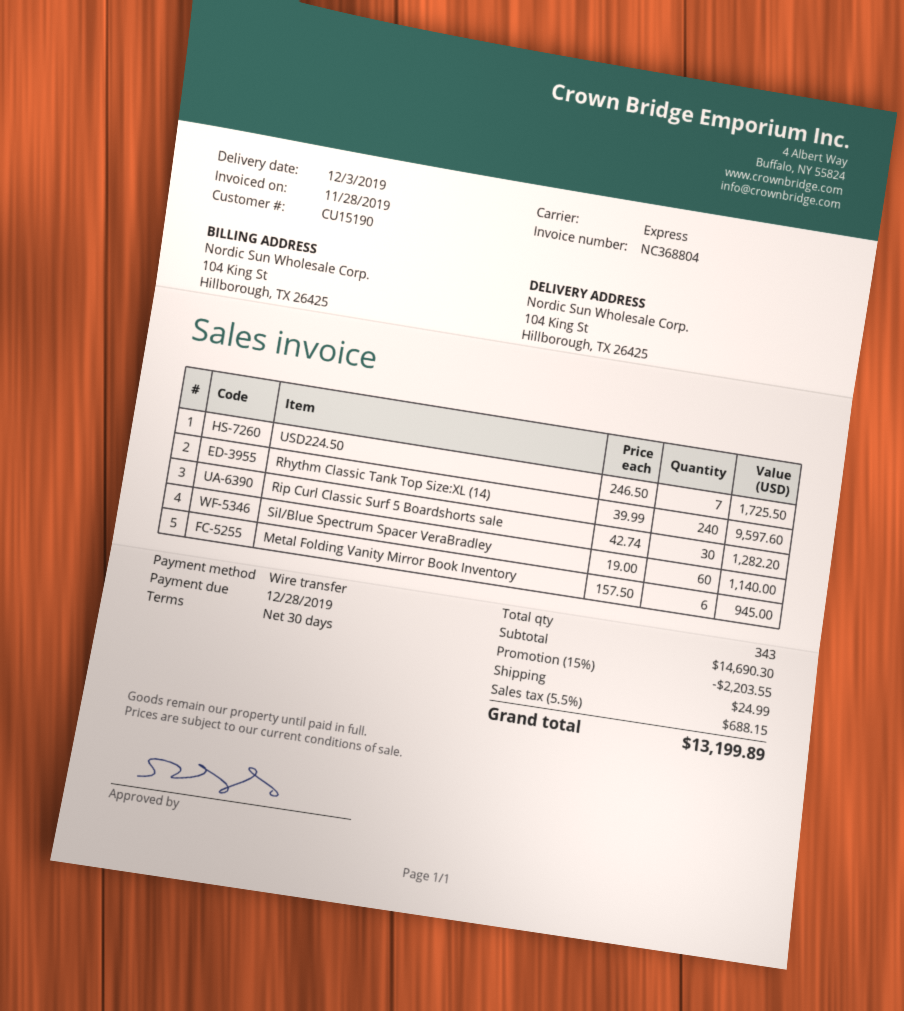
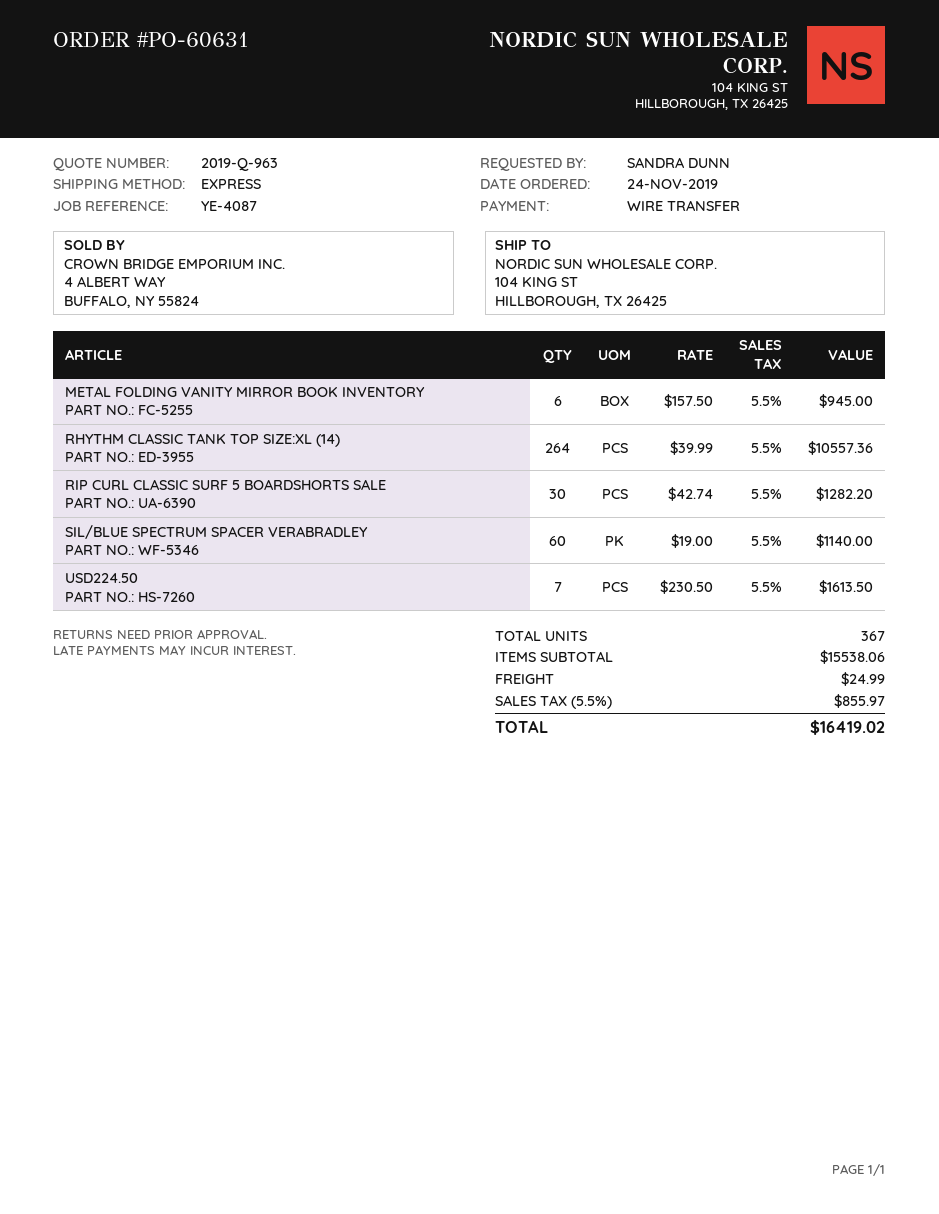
USD224.50: 7 x 246.50 = 1725.50 -> 7 x 230.50 = 1613.50
Rhythm Classic Tank Top Size:XL (14): 240 x 39.99 = 9597.60 -> 264 x 39.99 = 10557.36
total quantity: 343 -> 367
subtotal: 14690.30 -> 15538.06
discount: 15% = 2203.55 -> none
tax: 5.5% = 688.15 -> 5.5% = 855.97
total: 13199.89 -> 16419.02

